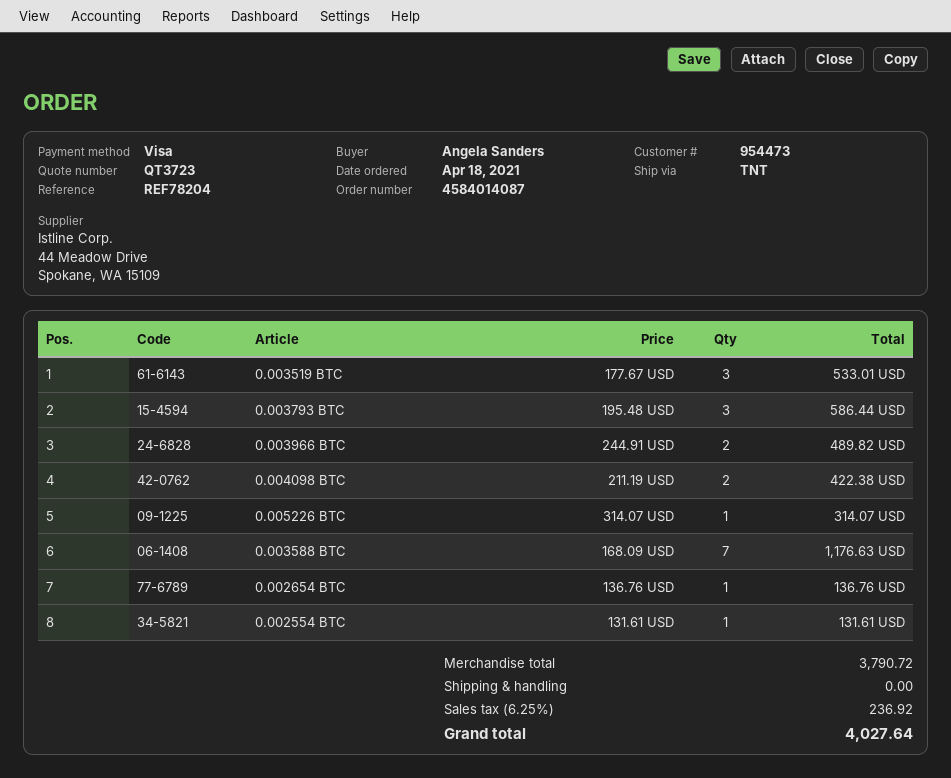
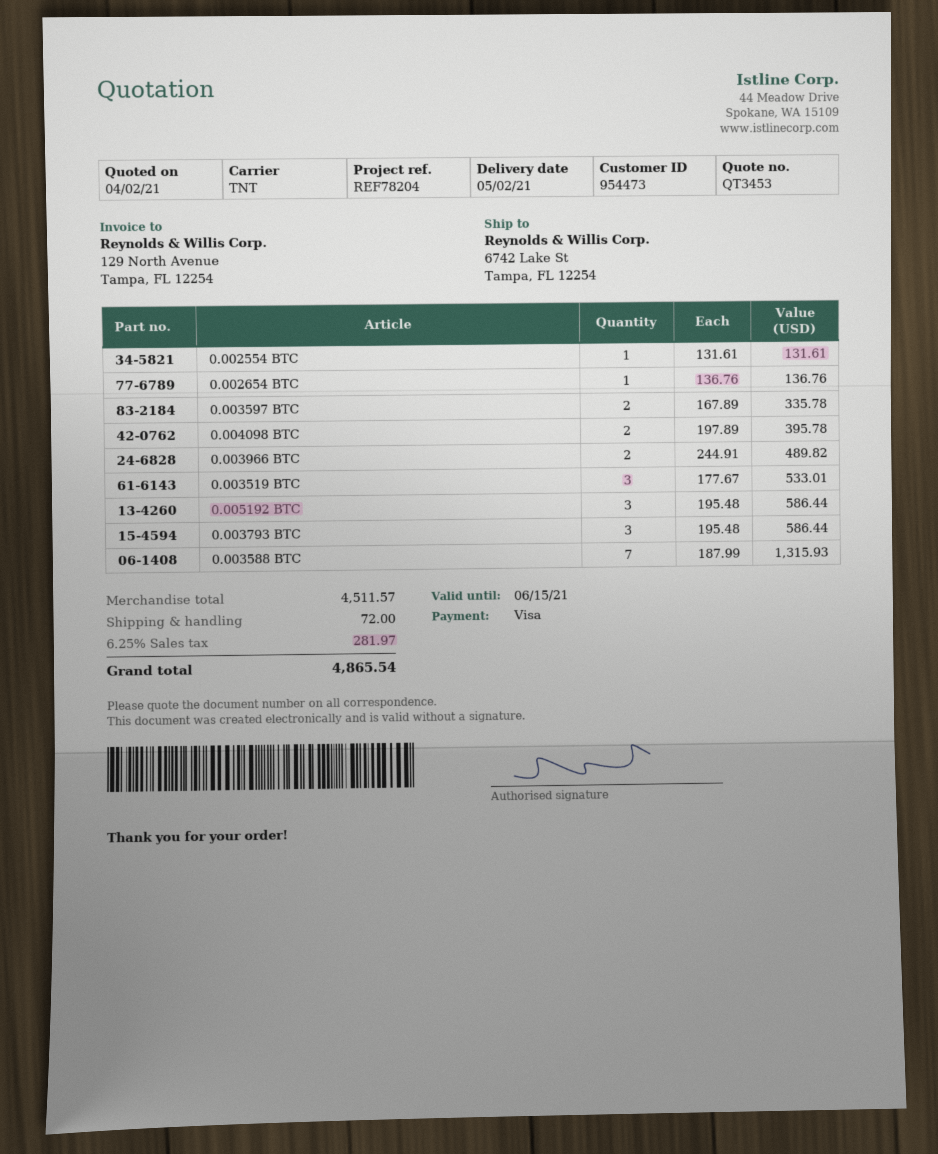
quote number: QT3723 -> QT3453
0.004098 BTC: 2 x 211.19 = 422.38 -> 2 x 197.89 = 395.78
0.005226 BTC: 1 x 314.07 = 314.07 -> none
0.003588 BTC: 7 x 168.09 = 1176.63 -> 7 x 187.99 = 1315.93
0.003597 BTC: none -> 2 x 167.89 = 335.78
0.005192 BTC: none -> 3 x 195.48 = 586.44
subtotal: 3790.72 -> 4511.57
shipping: 0.00 -> 72.00
tax: 6.25% = 236.92 -> 6.25% = 281.97
total: 4027.64 -> 4865.54

